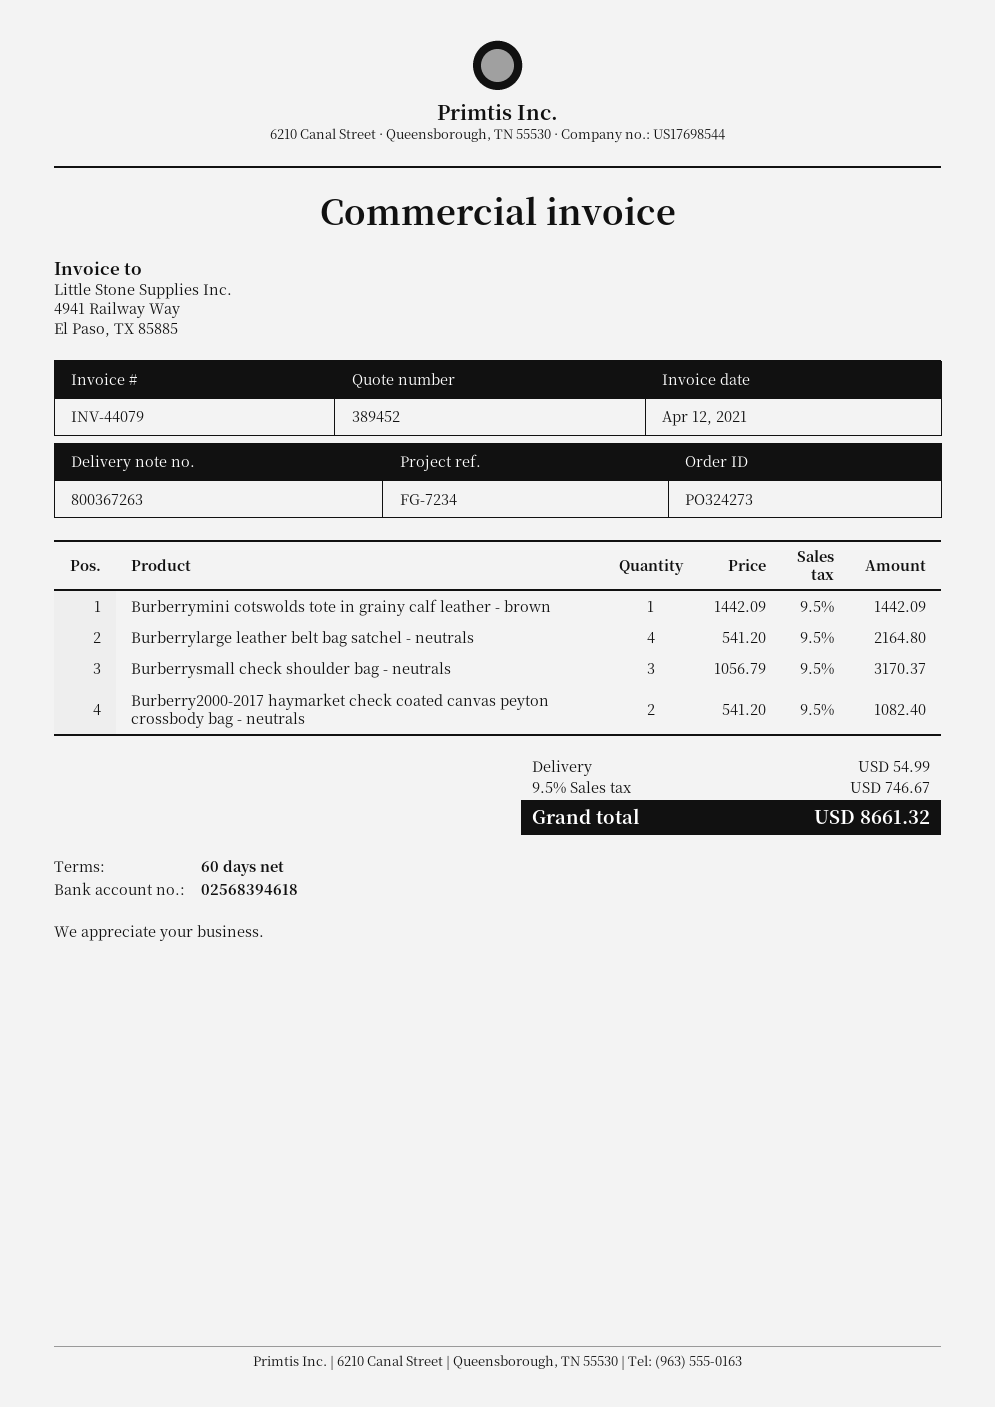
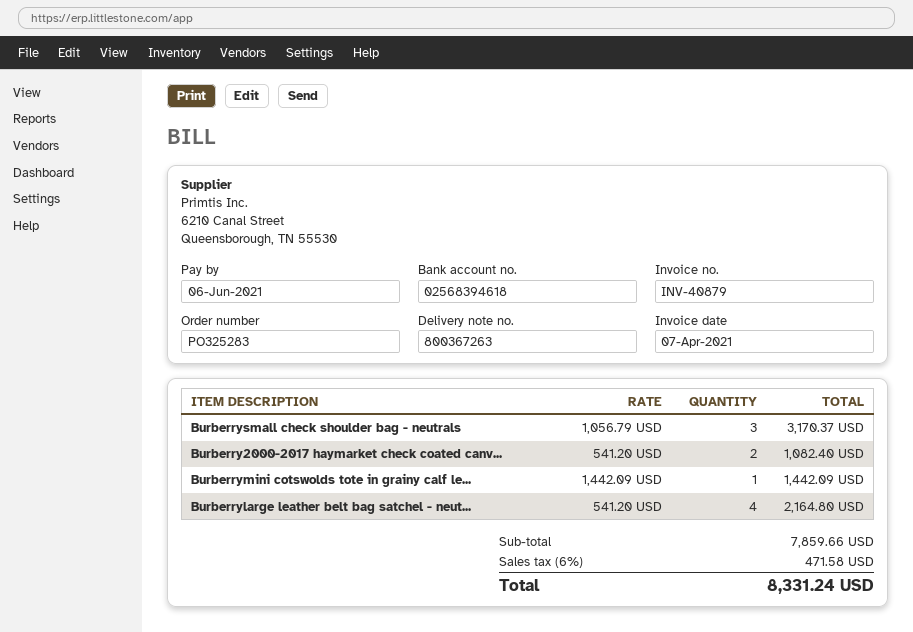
order number: PO324273 -> PO325283
invoice number: INV-44079 -> INV-40879
invoice date: 2021-04-12 -> 2021-04-07
shipping: 54.99 -> none
tax: 9.5% = 746.67 -> 6% = 471.58
total: 8661.32 -> 8331.24

